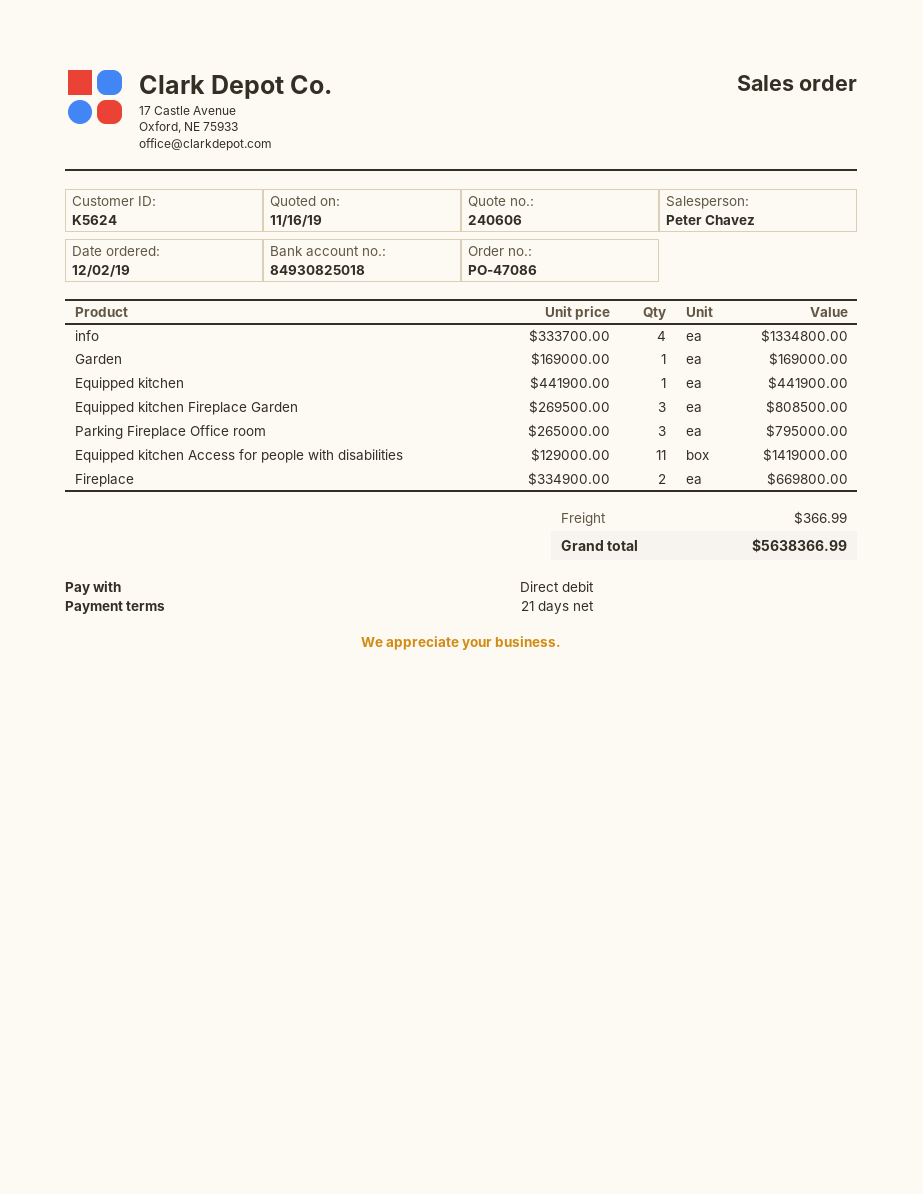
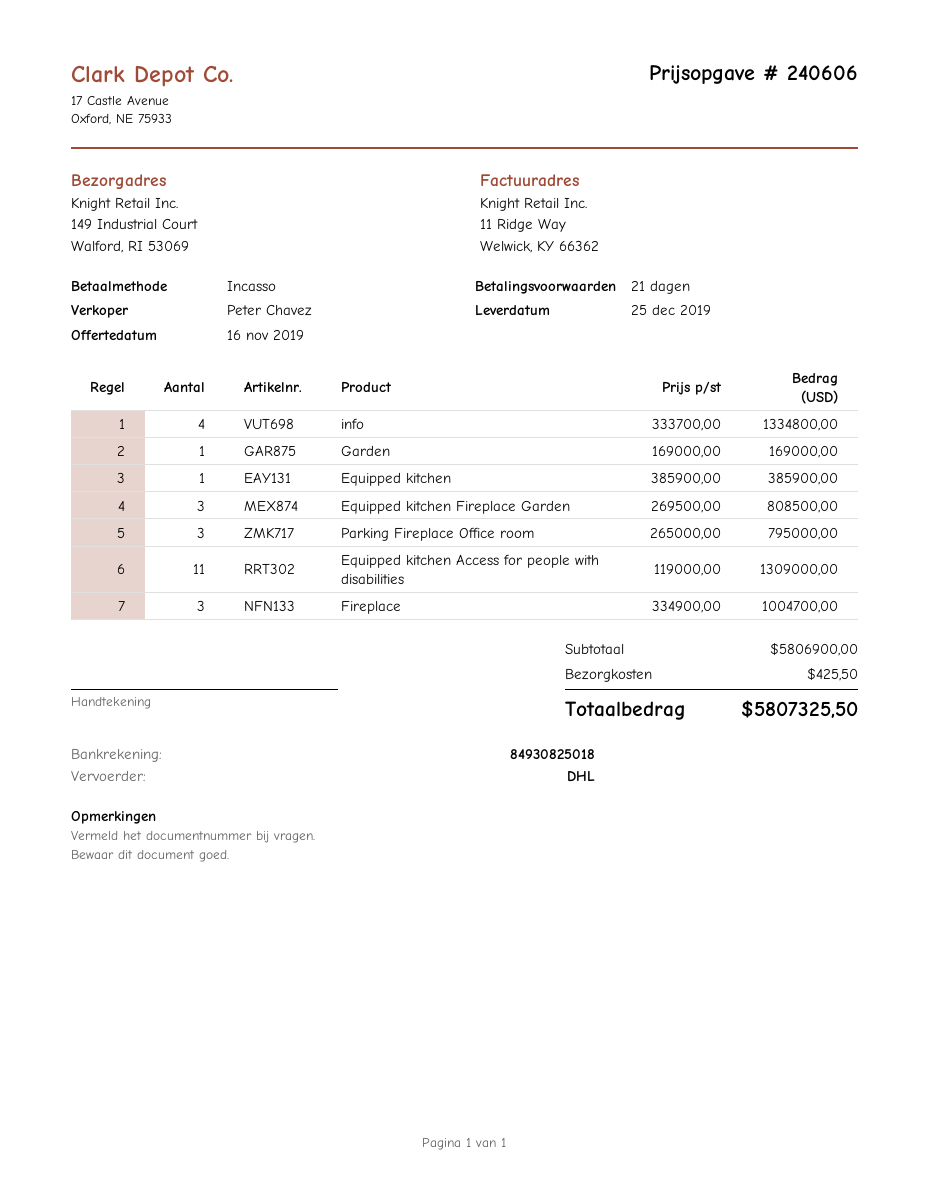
Equipped kitchen: 1 x 441900.00 = 441900.00 -> 1 x 385900.00 = 385900.00
Equipped kitchen Access for people with disabilities: 11 x 129000.00 = 1419000.00 -> 11 x 119000.00 = 1309000.00
Fireplace: 2 x 334900.00 = 669800.00 -> 3 x 334900.00 = 1004700.00
shipping: 366.99 -> 425.50
total: 5638366.99 -> 5807325.50

